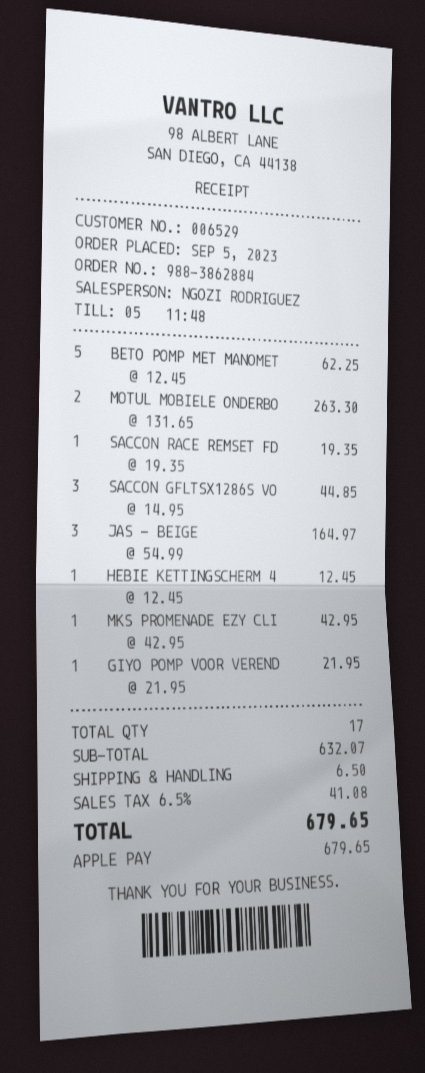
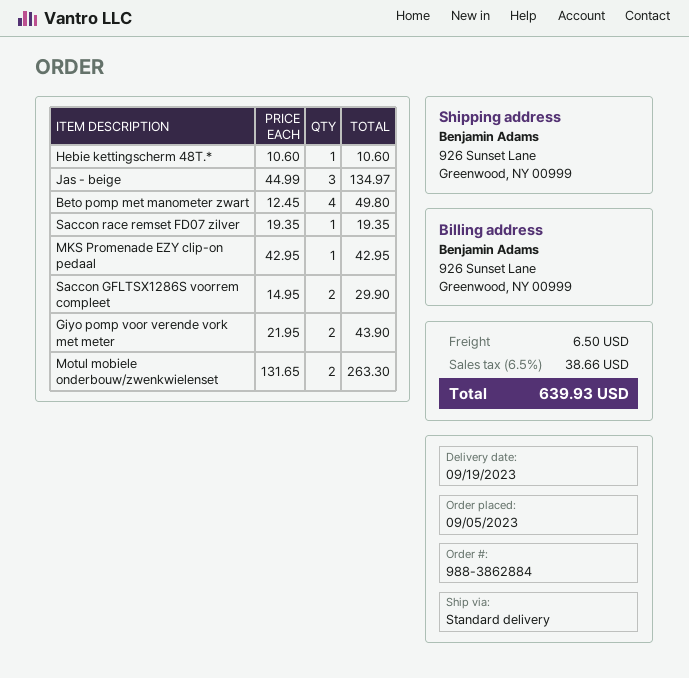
BETO POMP MET MANOMET: 5 x 12.45 = 62.25 -> 4 x 12.45 = 49.80
SACCON GFLTSX1286S VO: 3 x 14.95 = 44.85 -> 2 x 14.95 = 29.90
JAS - BEIGE: 3 x 54.99 = 164.97 -> 3 x 44.99 = 134.97
HEBIE KETTINGSCHERM 4: 1 x 12.45 = 12.45 -> 1 x 10.60 = 10.60
GIYO POMP VOOR VEREND: 1 x 21.95 = 21.95 -> 2 x 21.95 = 43.90
tax: 6.5% = 41.08 -> 6.5% = 38.66
total: 679.65 -> 639.93

